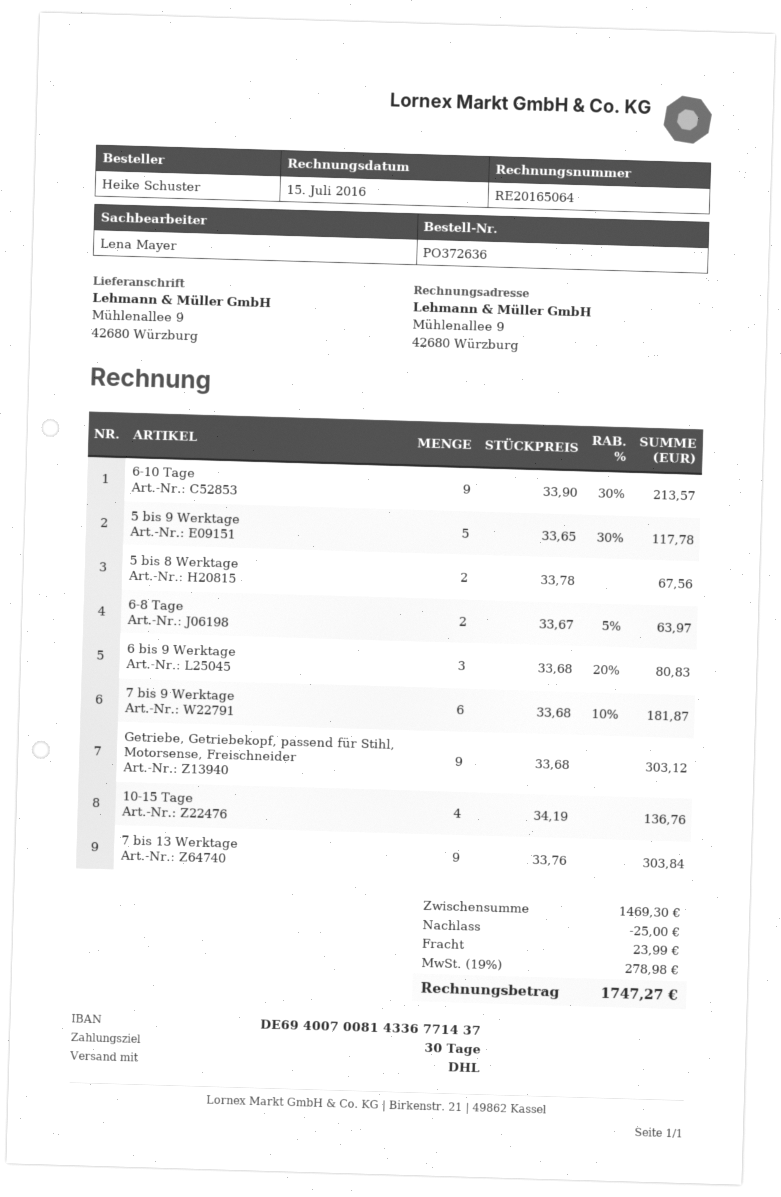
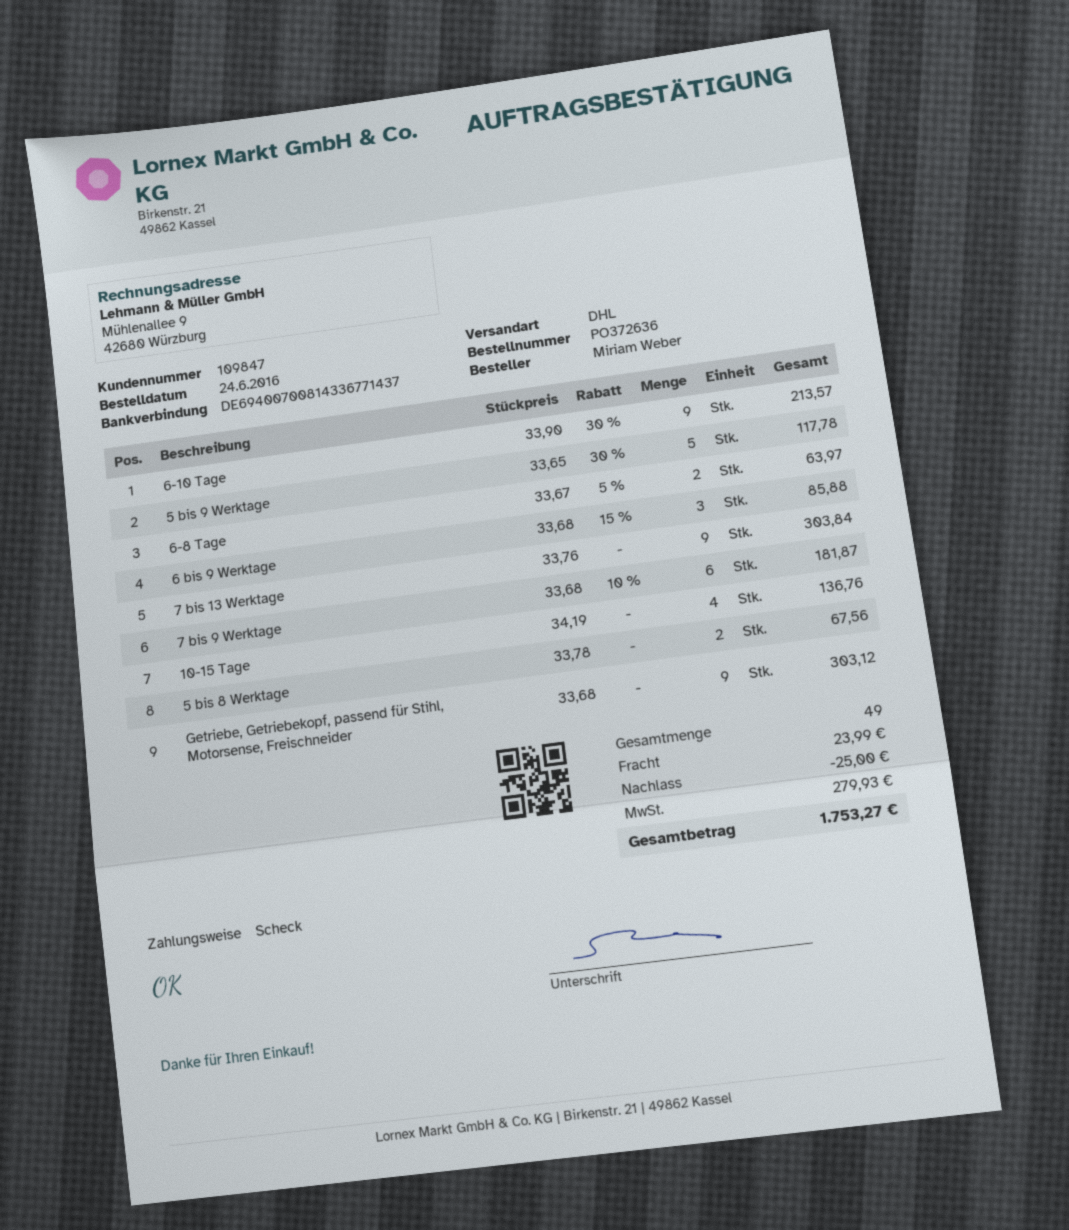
ordered by: Heike Schuster -> Miriam Weber
6 bis 9 Werktage: 3 x 33.68 - 20% = 80.83 -> 3 x 33.68 - 15% = 85.88
tax: 278.98 -> 279.93
total: 1747.27 -> 1753.27

